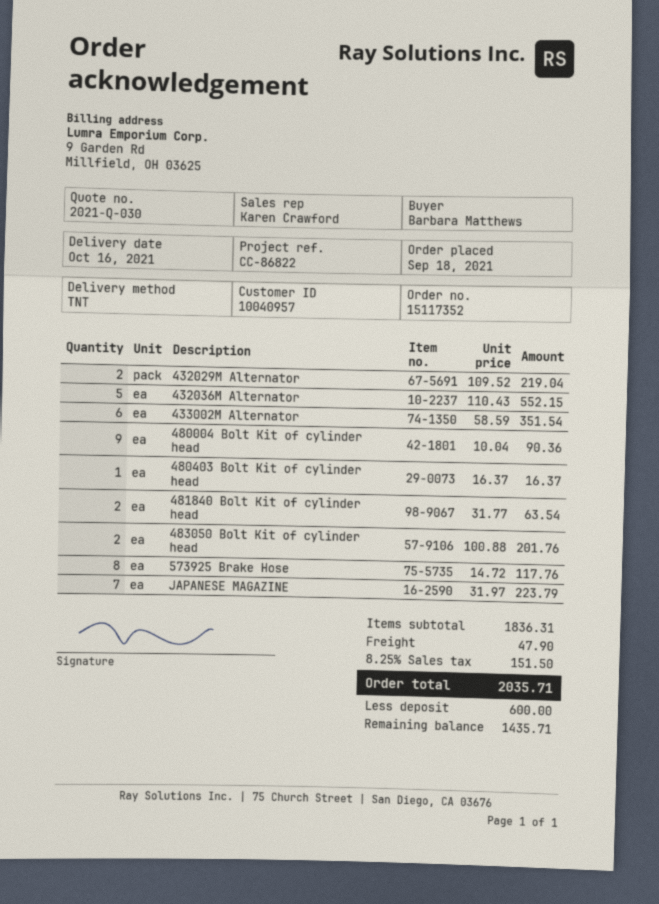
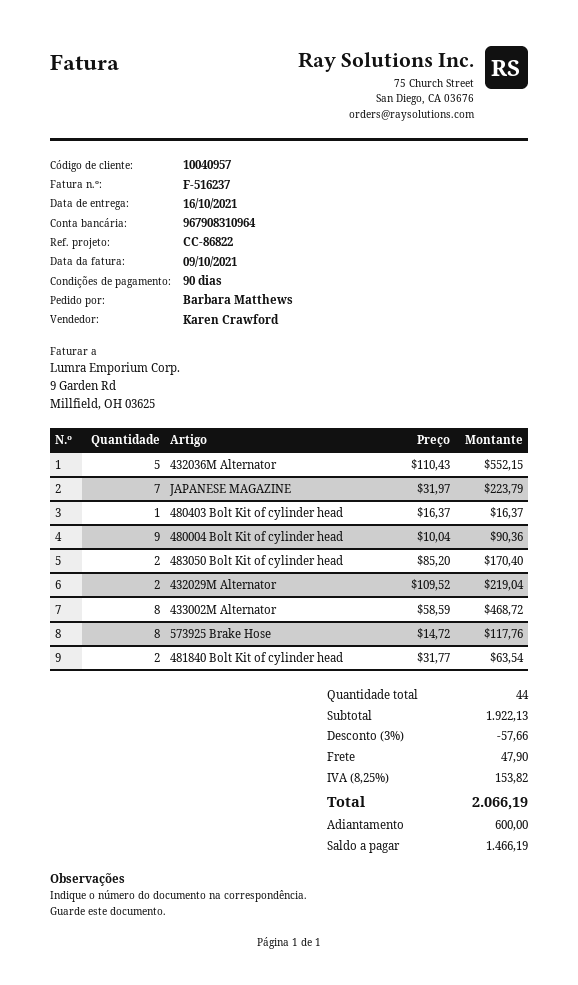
433002M Alternator: 6 x 58.59 = 351.54 -> 8 x 58.59 = 468.72
483050 Bolt Kit of cylinder head: 2 x 100.88 = 201.76 -> 2 x 85.20 = 170.40
subtotal: 1836.31 -> 1922.13
discount: none -> 3% = 57.66
tax: 8.25% = 151.50 -> 8.25% = 153.82
total: 2035.71 -> 2066.19
balance: 1435.71 -> 1466.19

